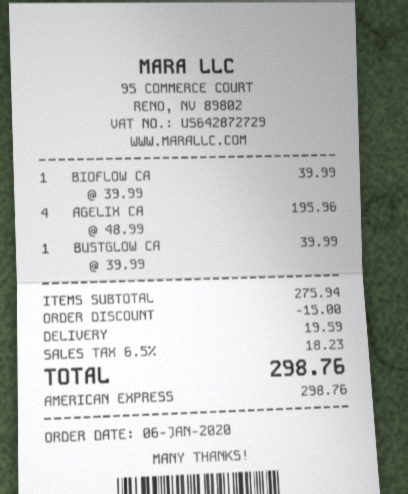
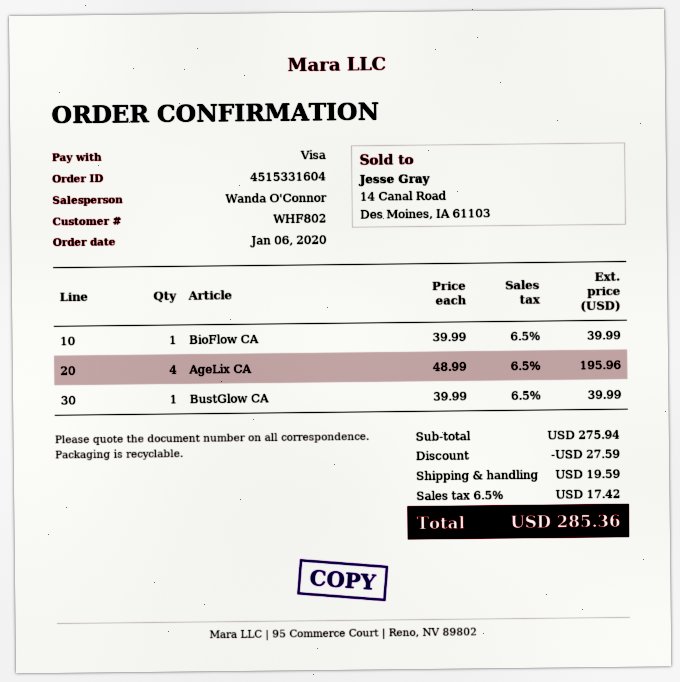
payment method: American Express -> Visa
discount: 15.00 -> 27.59
tax: 6.5% = 18.23 -> 6.5% = 17.42
total: 298.76 -> 285.36

